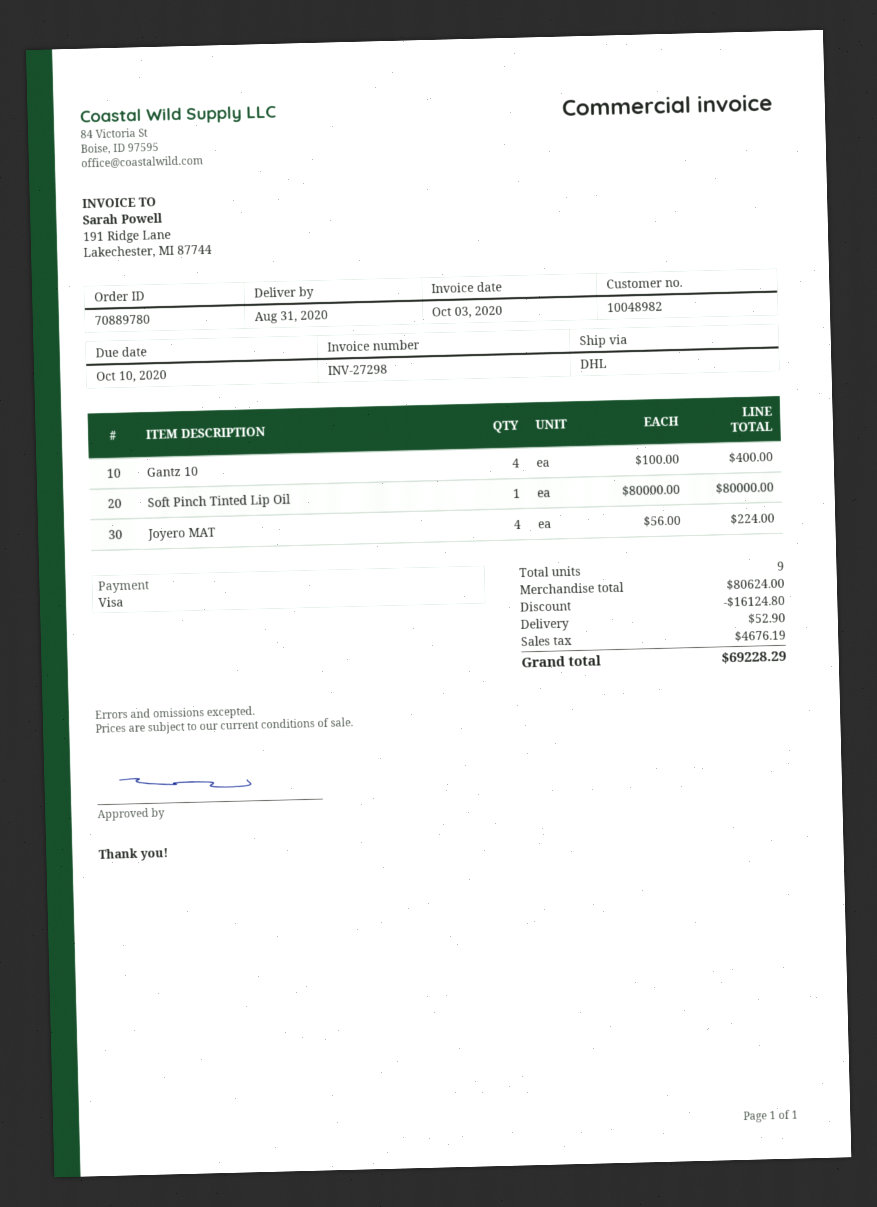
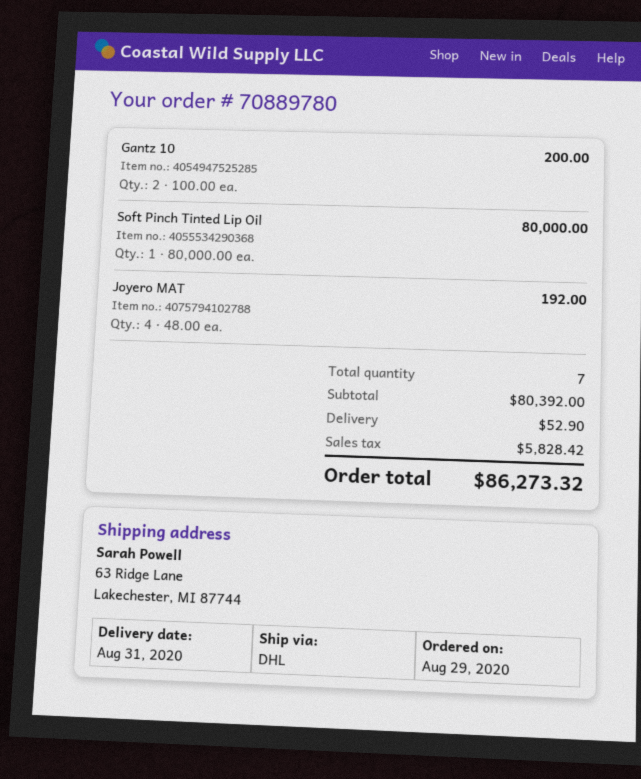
Gantz 10: 4 x 100.00 = 400.00 -> 2 x 100.00 = 200.00
Joyero MAT: 4 x 56.00 = 224.00 -> 4 x 48.00 = 192.00
total quantity: 9 -> 7
subtotal: 80624.00 -> 80392.00
discount: 16124.80 -> none
tax: 4676.19 -> 5828.42
total: 69228.29 -> 86273.32

